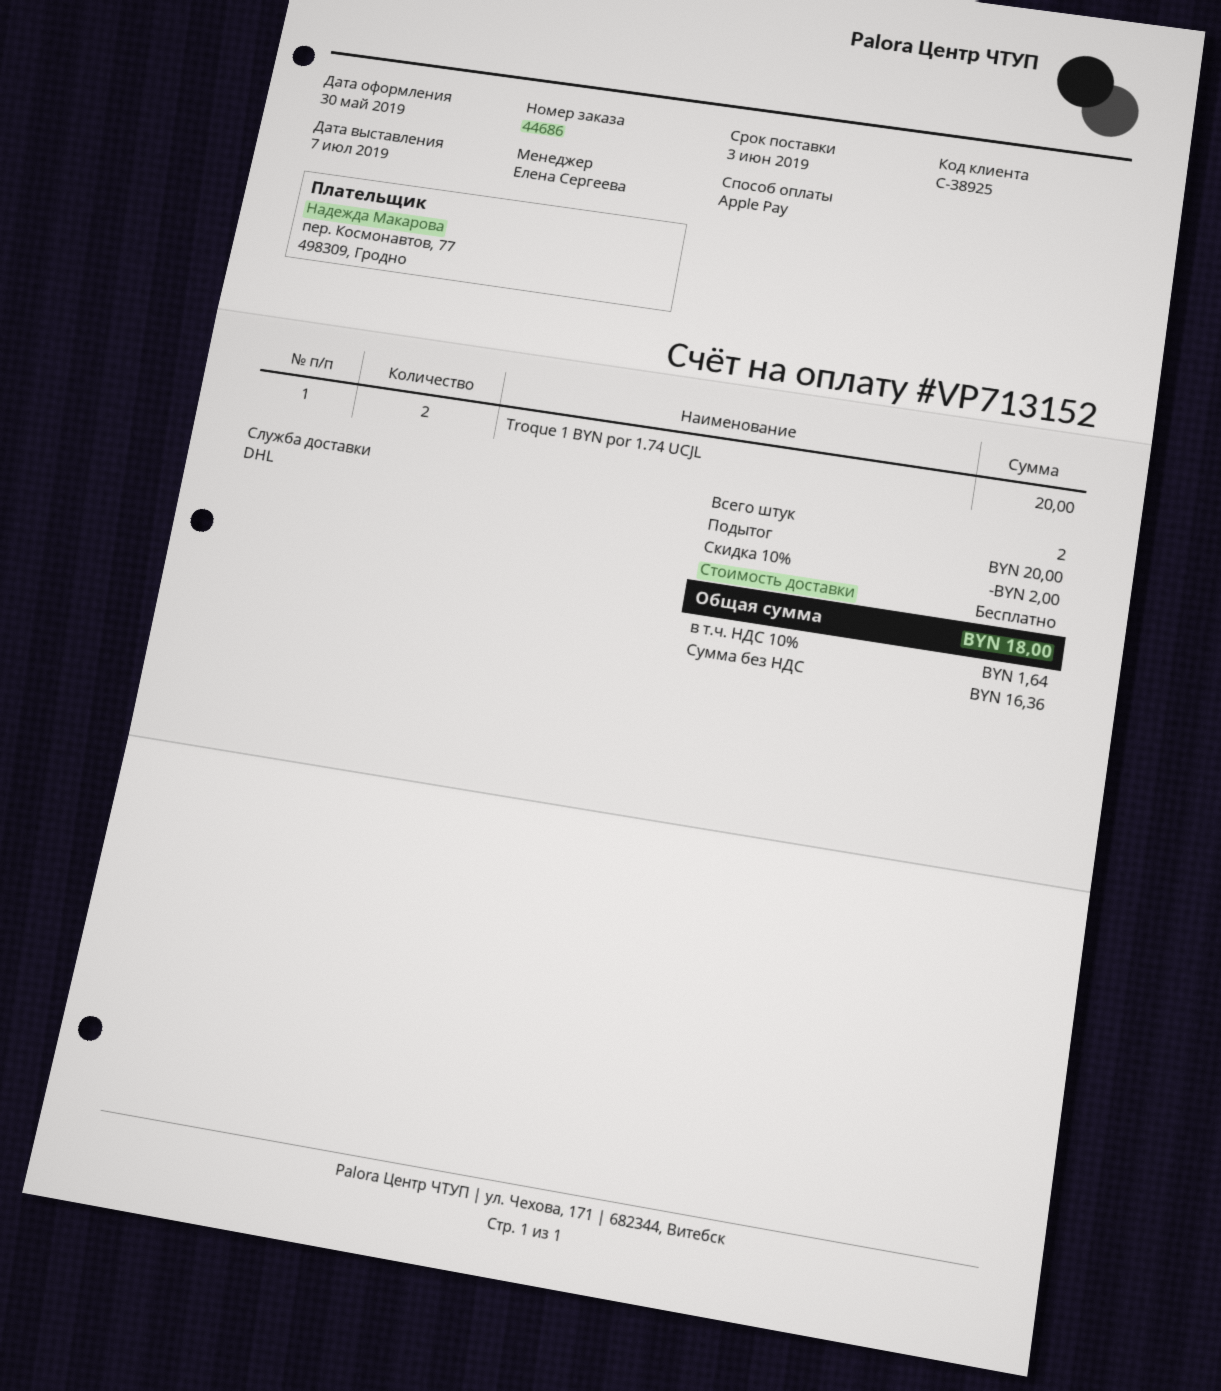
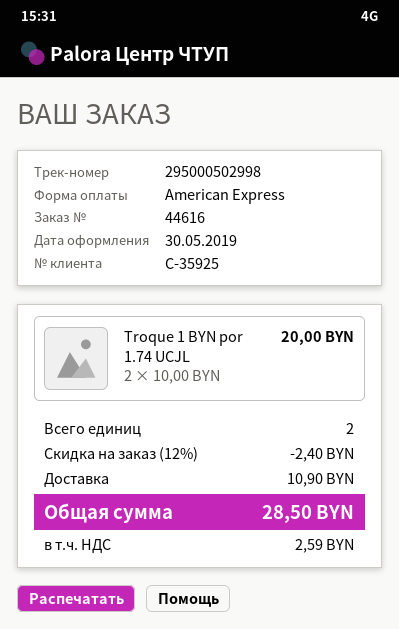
order number: 44686 -> 44616
customer number: C-38925 -> C-35925
payment method: Apple Pay -> American Express
discount: 10% = 2.00 -> 12% = 2.40
shipping: 0.00 -> 10.90
tax: 1.64 -> 2.59
total: 18.00 -> 28.50

